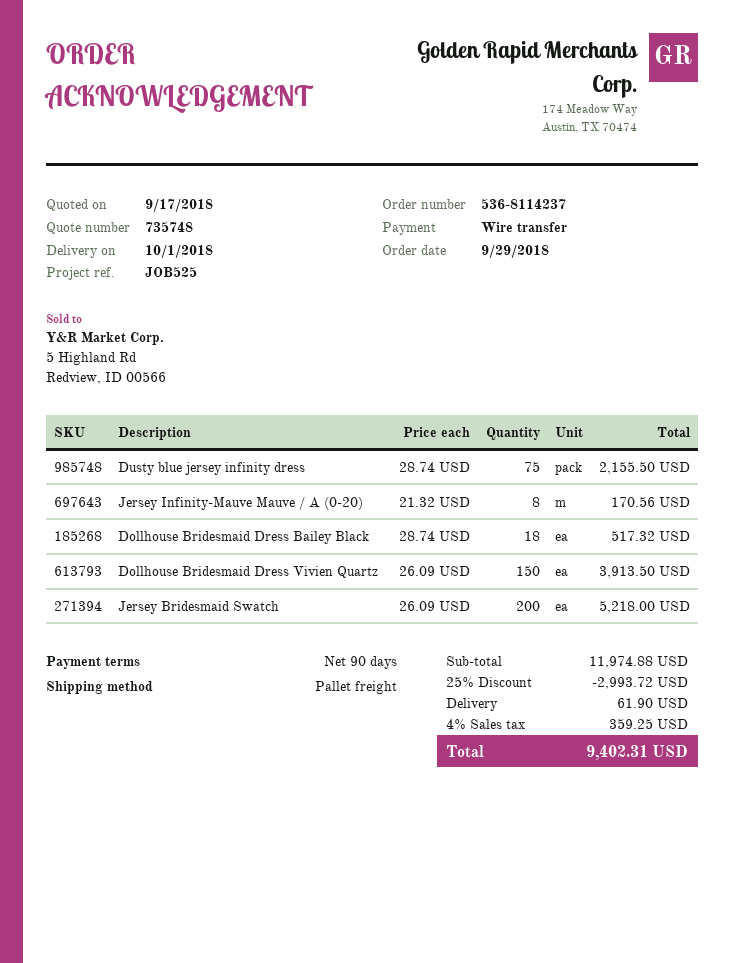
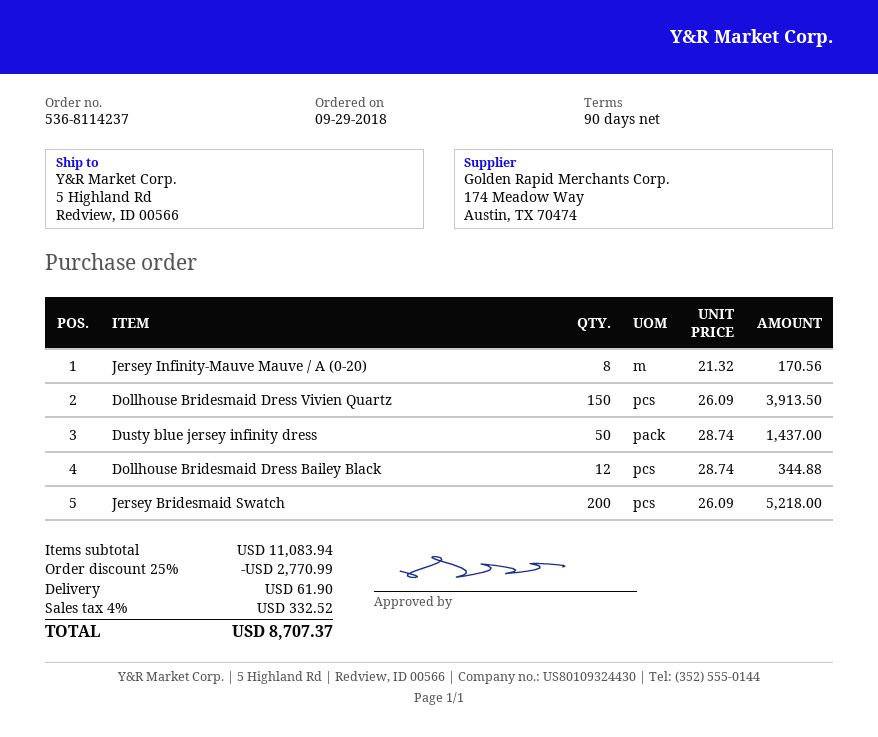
Dusty blue jersey infinity dress: 75 x 28.74 = 2155.50 -> 50 x 28.74 = 1437.00
Dollhouse Bridesmaid Dress Bailey Black: 18 x 28.74 = 517.32 -> 12 x 28.74 = 344.88
subtotal: 11974.88 -> 11083.94
discount: 25% = 2993.72 -> 25% = 2770.99
tax: 4% = 359.25 -> 4% = 332.52
total: 9402.31 -> 8707.37

